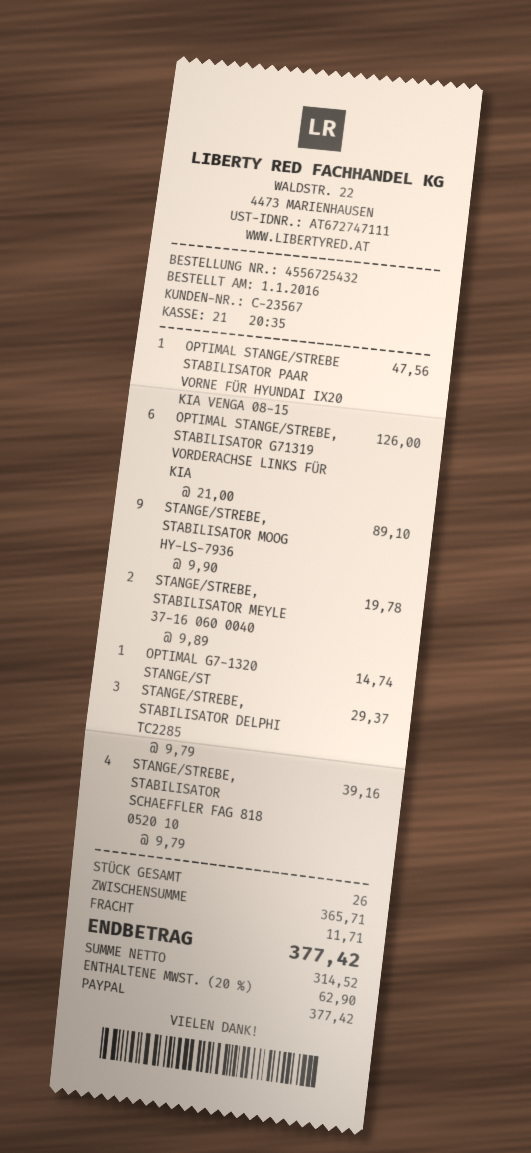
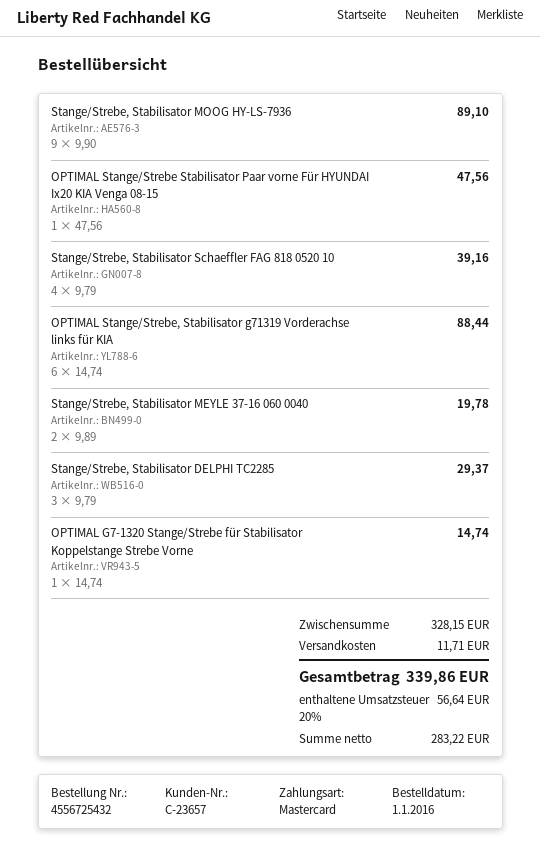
customer number: C-23567 -> C-23657
payment method: PayPal -> Mastercard
OPTIMAL STANGE/STREBE, STABILISATOR G71319 VORDERACHSE LINKS FÜR KIA: 6 x 21.00 = 126.00 -> 6 x 14.74 = 88.44
subtotal: 365.71 -> 328.15
net: 314.52 -> 283.22
tax: 20% = 62.90 -> 20% = 56.64
total: 377.42 -> 339.86

